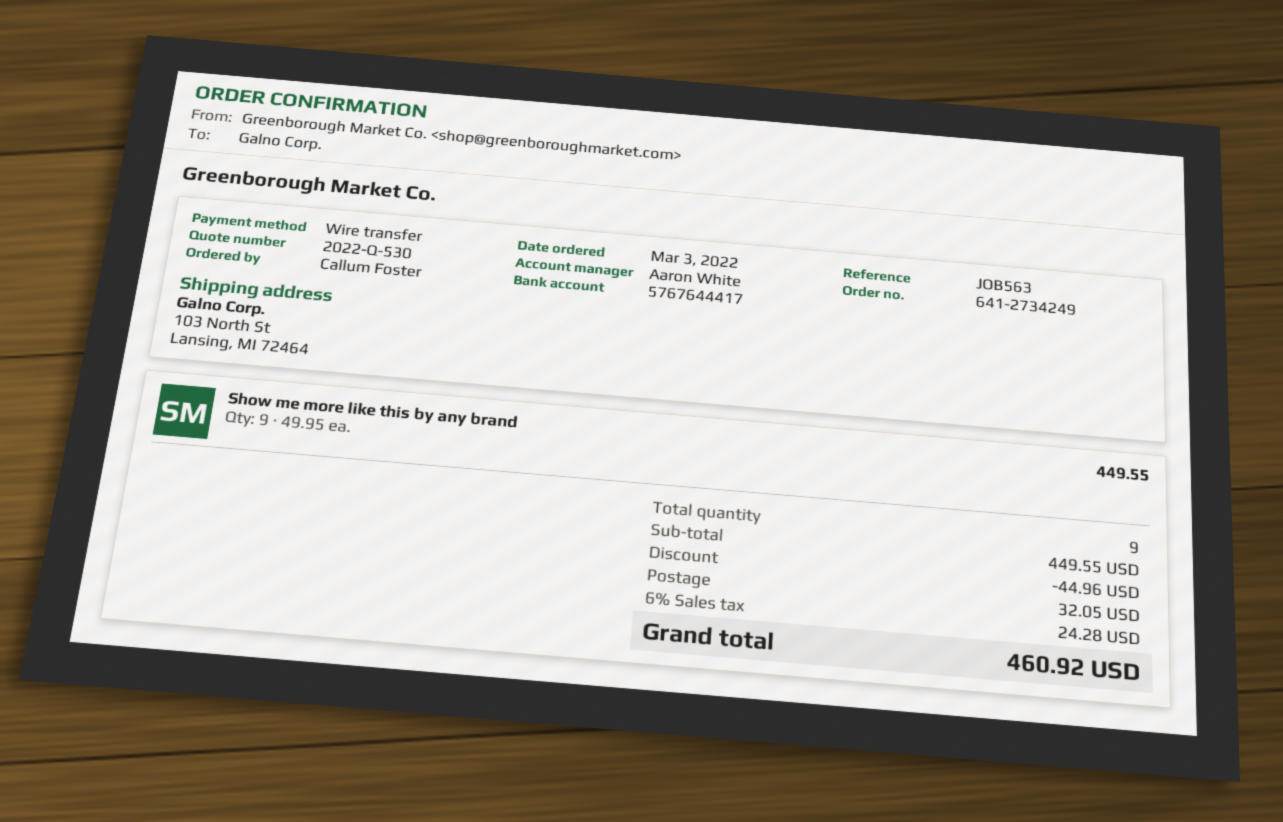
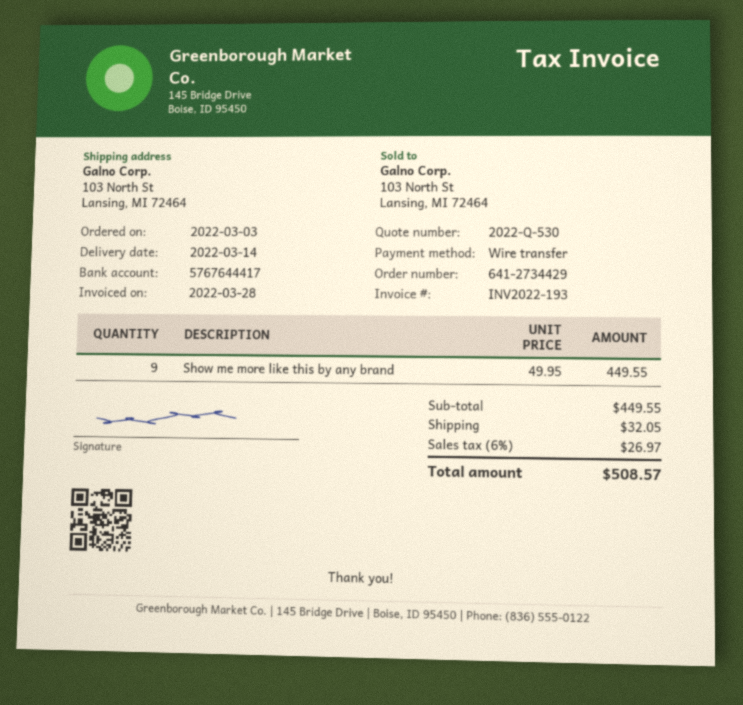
order number: 641-2734249 -> 641-2734429
discount: 44.96 -> none
tax: 6% = 24.28 -> 6% = 26.97
total: 460.92 -> 508.57

